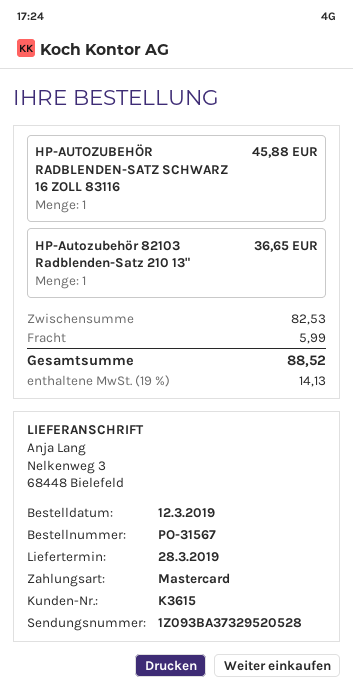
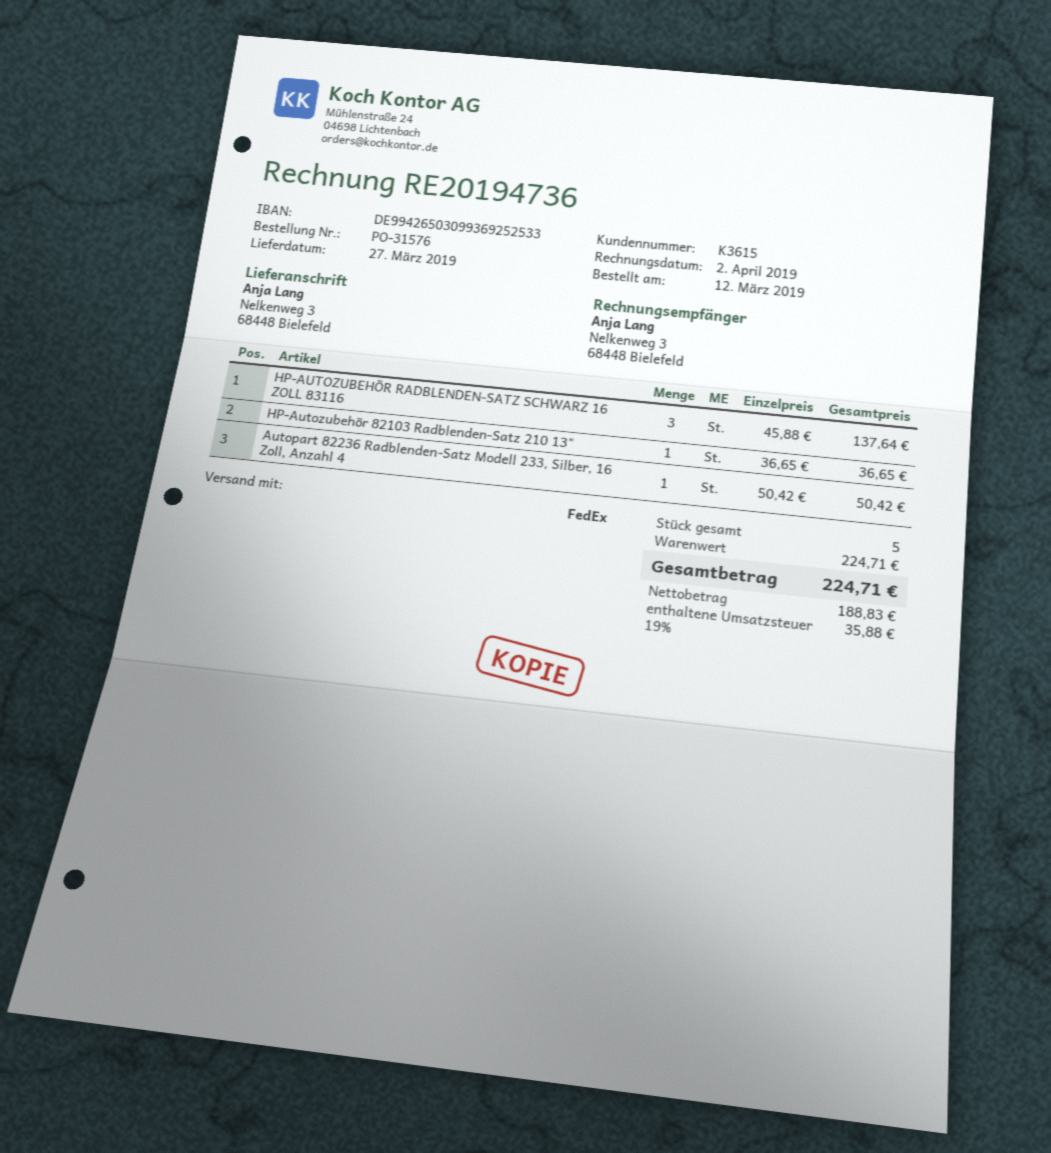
order number: PO-31567 -> PO-31576
delivery date: 2019-03-28 -> 2019-03-27
HP-AUTOZUBEHÖR RADBLENDEN-SATZ SCHWARZ 16 ZOLL 83116: 1 for 45.88 -> 3 for 137.64
Autopart 82236 Radblenden-Satz Modell 233, Silber, 16 Zoll, Anzahl 4: none -> 1 for 50.42
subtotal: 82.53 -> 224.71
shipping: 5.99 -> none
tax: 19% = 14.13 -> 19% = 35.88
total: 88.52 -> 224.71

